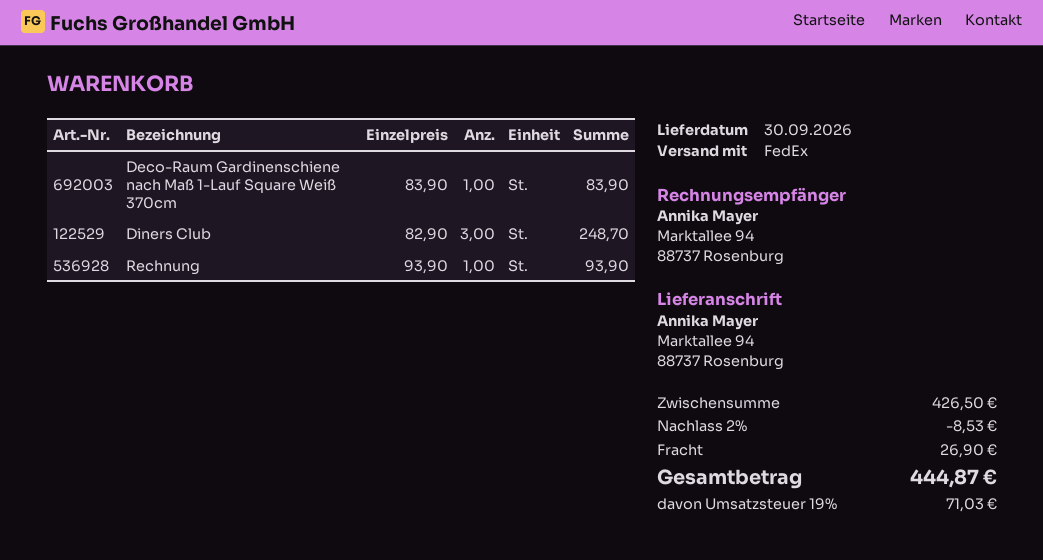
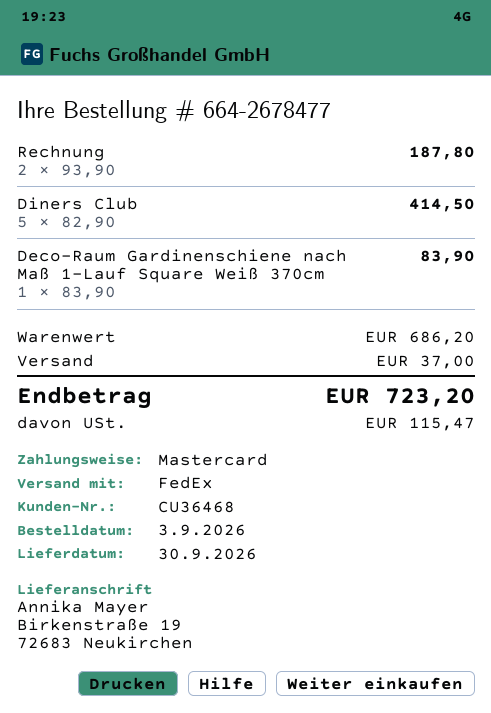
ship to: Marktallee 94, 88737 Rosenburg -> Birkenstraße 19, 72683 Neukirchen
Diners Club: 3 x 82.90 = 248.70 -> 5 x 82.90 = 414.50
Rechnung: 1 x 93.90 = 93.90 -> 2 x 93.90 = 187.80
subtotal: 426.50 -> 686.20
discount: 2% = 8.53 -> none
shipping: 26.90 -> 37.00
tax: 71.03 -> 115.47
total: 444.87 -> 723.20

